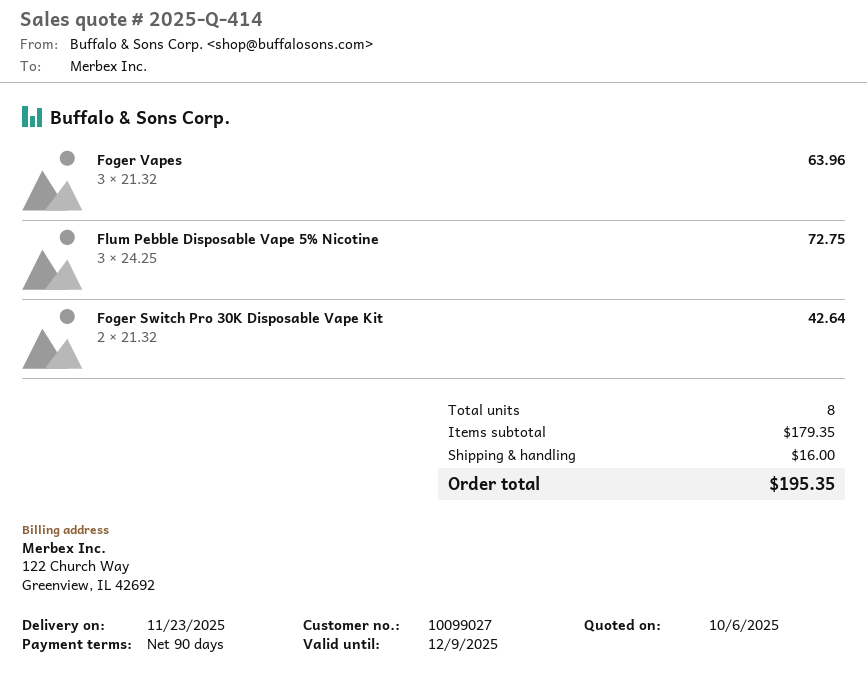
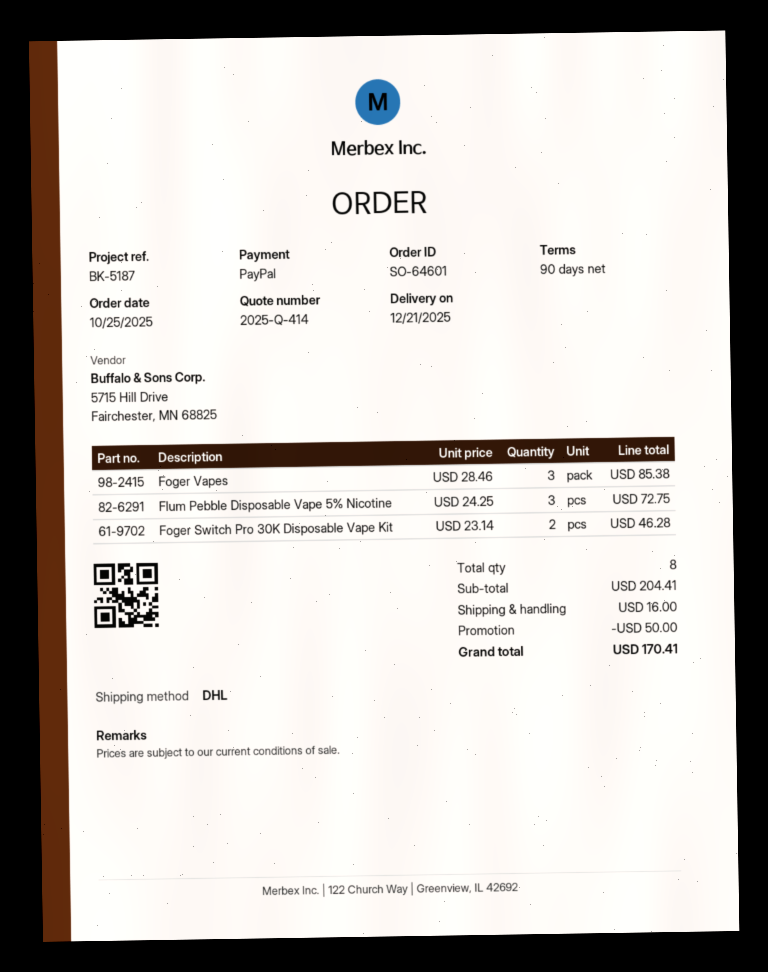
delivery date: 2025-11-23 -> 2025-12-21
Foger Vapes: 3 x 21.32 = 63.96 -> 3 x 28.46 = 85.38
Foger Switch Pro 30K Disposable Vape Kit: 2 x 21.32 = 42.64 -> 2 x 23.14 = 46.28
subtotal: 179.35 -> 204.41
discount: none -> 50.00
total: 195.35 -> 170.41

